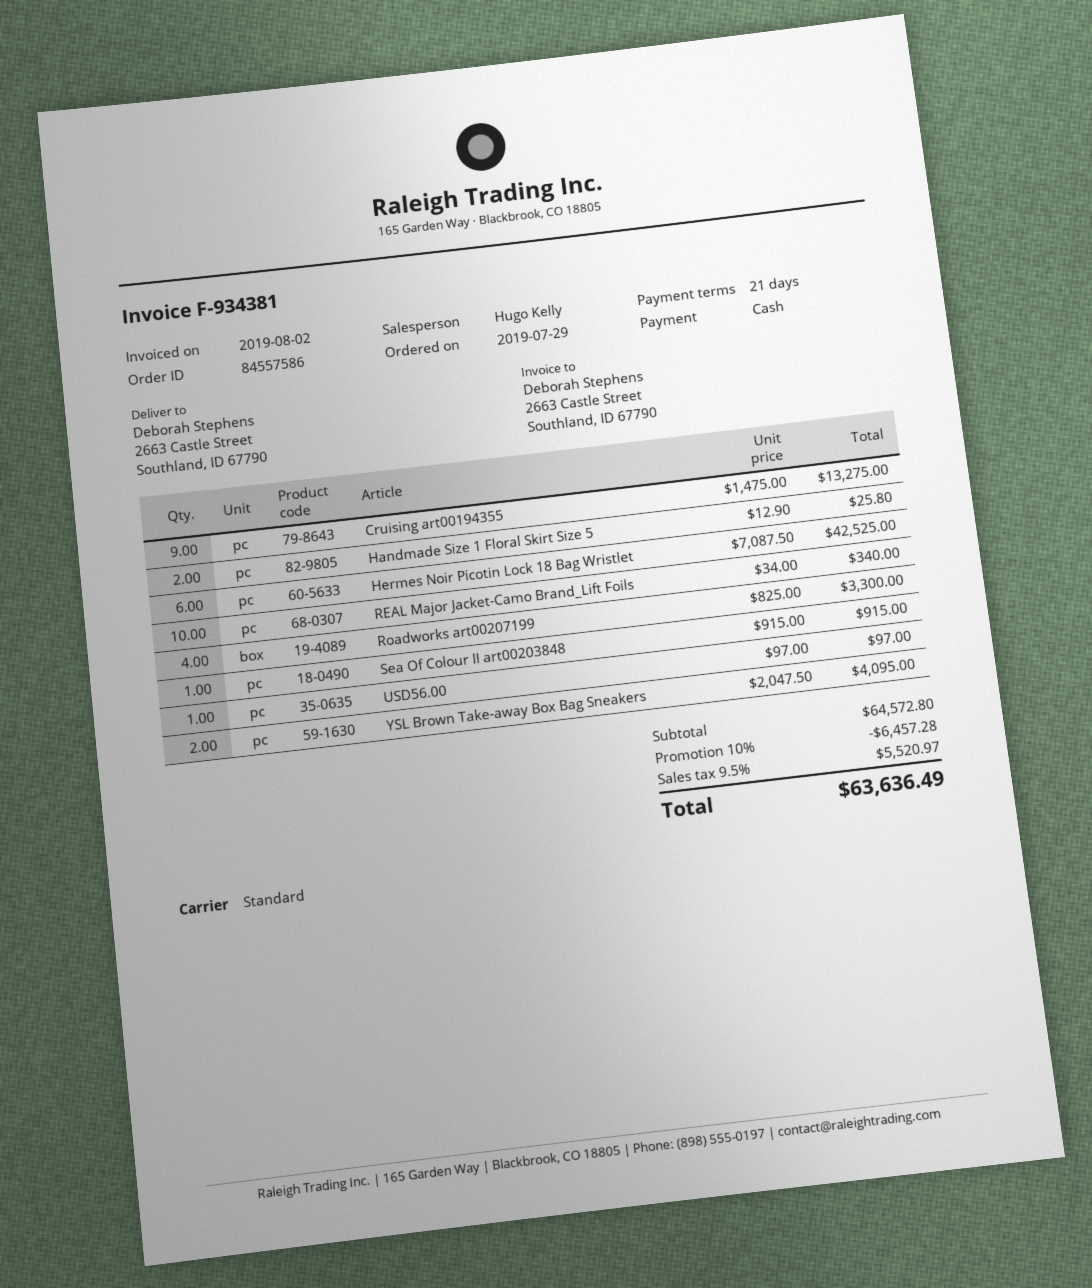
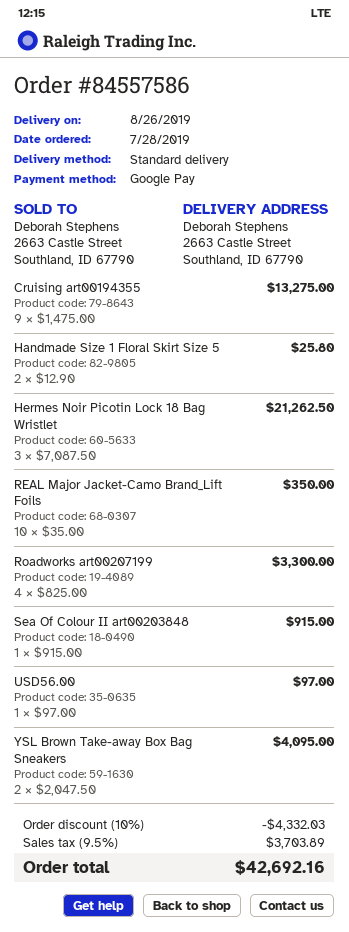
order date: 2019-07-29 -> 2019-07-28
payment method: cash -> Google Pay
Hermes Noir Picotin Lock 18 Bag Wristlet: 6 x 7087.50 = 42525.00 -> 3 x 7087.50 = 21262.50
REAL Major Jacket-Camo Brand_Lift Foils: 10 x 34.00 = 340.00 -> 10 x 35.00 = 350.00
discount: 10% = 6457.28 -> 10% = 4332.03
tax: 9.5% = 5520.97 -> 9.5% = 3703.89
total: 63636.49 -> 42692.16

